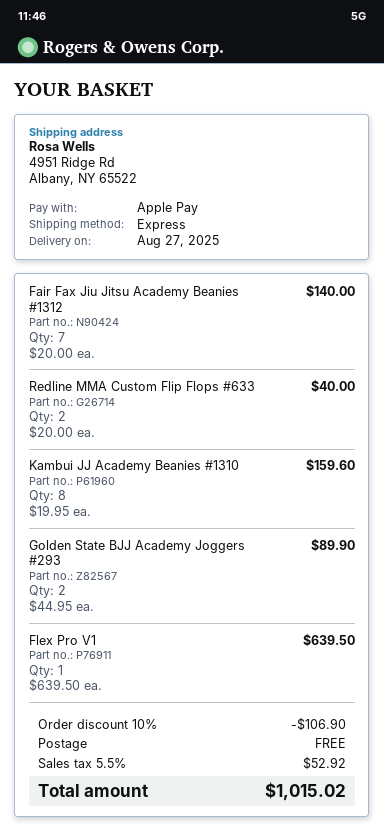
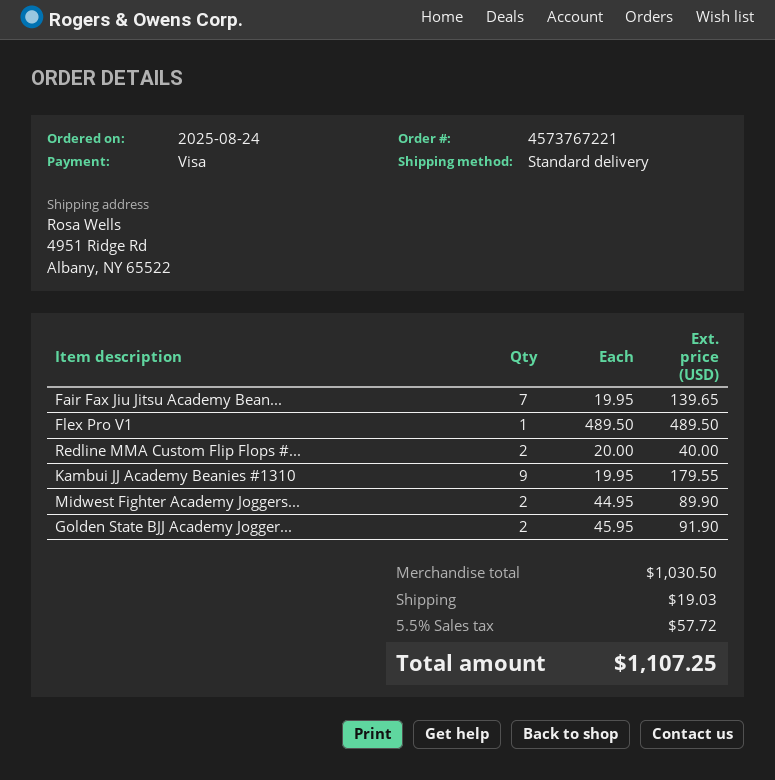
payment method: Apple Pay -> Visa
shipping method: express -> standard
Fair Fax Jiu Jitsu Academy Beanies #1312: 7 x 20.00 = 140.00 -> 7 x 19.95 = 139.65
Kambui JJ Academy Beanies #1310: 8 x 19.95 = 159.60 -> 9 x 19.95 = 179.55
Golden State BJJ Academy Joggers #293: 2 x 44.95 = 89.90 -> 2 x 45.95 = 91.90
Flex Pro V1: 1 x 639.50 = 639.50 -> 1 x 489.50 = 489.50
Midwest Fighter Academy Joggers...: none -> 2 x 44.95 = 89.90
discount: 10% = 106.90 -> none
shipping: 0.00 -> 19.03
tax: 5.5% = 52.92 -> 5.5% = 57.72
total: 1015.02 -> 1107.25

